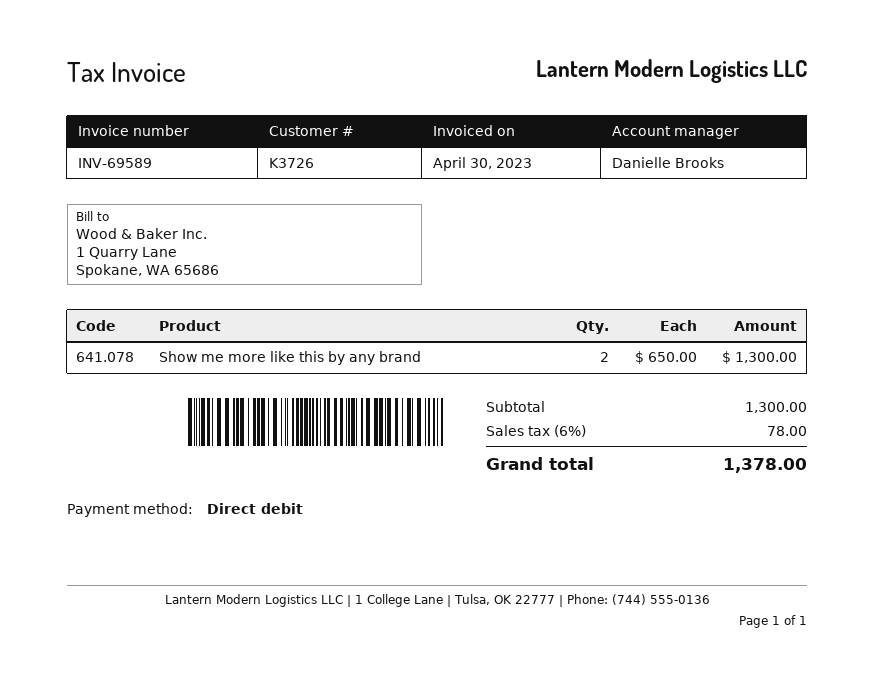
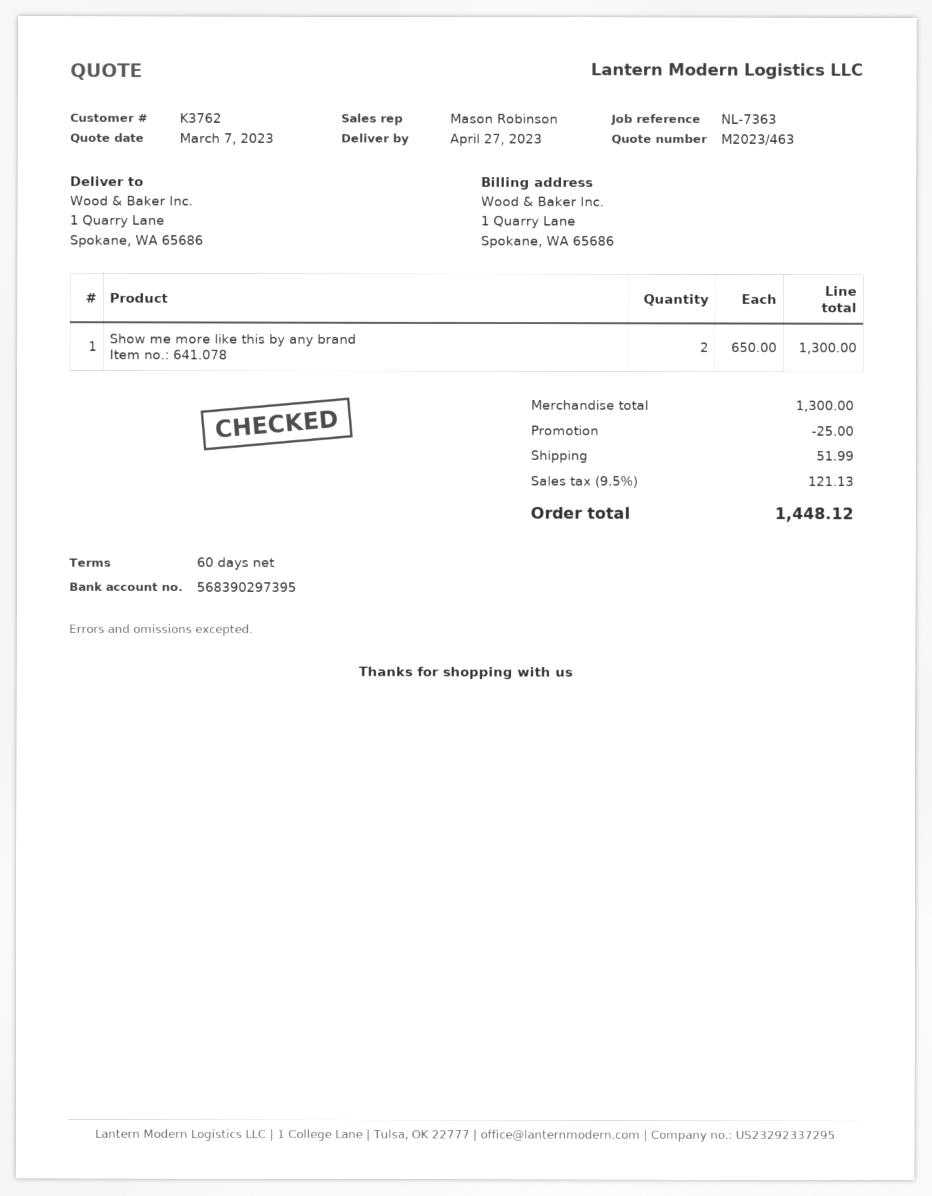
customer number: K3726 -> K3762
sales rep: Danielle Brooks -> Mason Robinson
discount: none -> 25.00
shipping: none -> 51.99
tax: 6% = 78.00 -> 9.5% = 121.13
total: 1378.00 -> 1448.12

